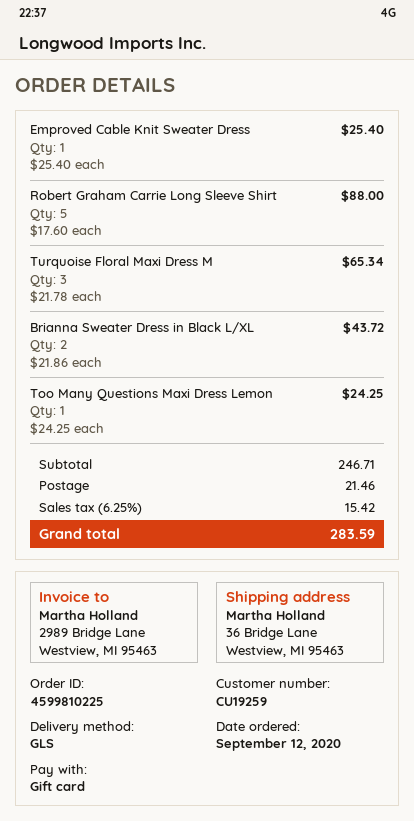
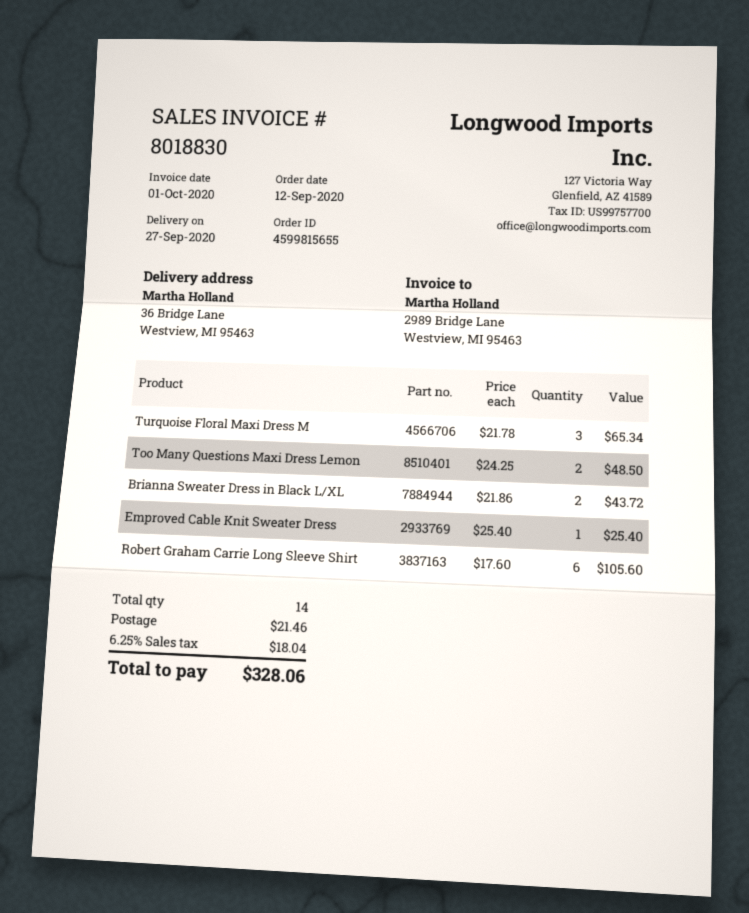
order number: 4599810225 -> 4599815655
Robert Graham Carrie Long Sleeve Shirt: 5 x 17.60 = 88.00 -> 6 x 17.60 = 105.60
Too Many Questions Maxi Dress Lemon: 1 x 24.25 = 24.25 -> 2 x 24.25 = 48.50
tax: 6.25% = 15.42 -> 6.25% = 18.04
total: 283.59 -> 328.06

